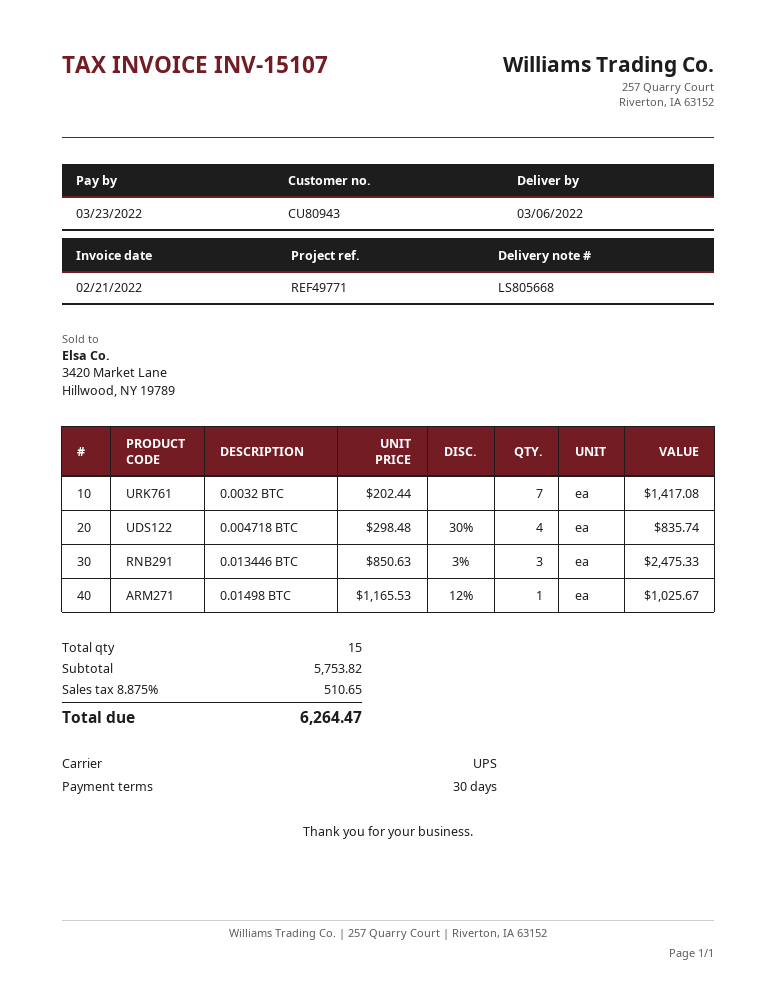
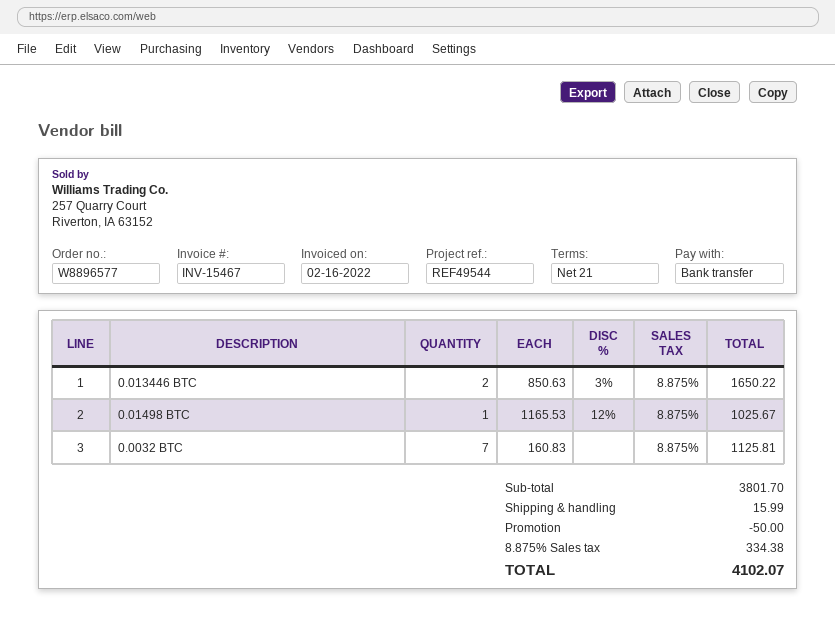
invoice number: INV-15107 -> INV-15467
invoice date: 2022-02-21 -> 2022-02-16
payment terms: 30 days -> 21 days
reference: REF49771 -> REF49544
0.0032 BTC: 7 x 202.44 = 1417.08 -> 7 x 160.83 = 1125.81
0.004718 BTC: 4 x 298.48 - 30% = 835.74 -> none
0.013446 BTC: 3 x 850.63 - 3% = 2475.33 -> 2 x 850.63 - 3% = 1650.22
subtotal: 5753.82 -> 3801.70
discount: none -> 50.00
shipping: none -> 15.99
tax: 8.875% = 510.65 -> 8.875% = 334.38
total: 6264.47 -> 4102.07

